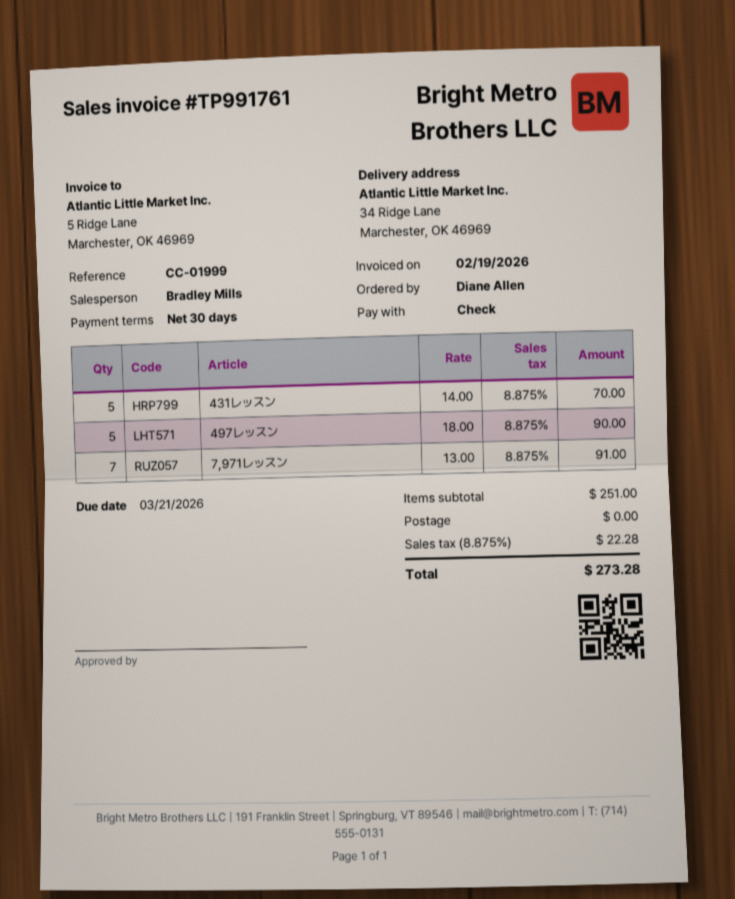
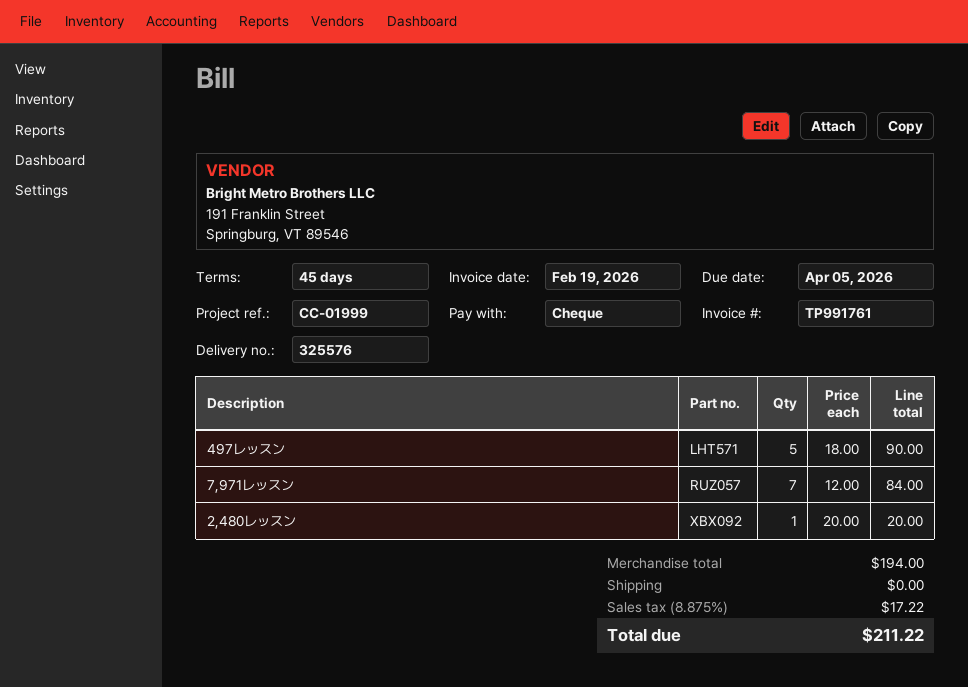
payment terms: 30 days -> 45 days
due date: 2026-03-21 -> 2026-04-05
431レッスン: 5 x 14.00 = 70.00 -> none
7,971レッスン: 7 x 13.00 = 91.00 -> 7 x 12.00 = 84.00
2,480レッスン: none -> 1 x 20.00 = 20.00
subtotal: 251.00 -> 194.00
tax: 8.875% = 22.28 -> 8.875% = 17.22
total: 273.28 -> 211.22

